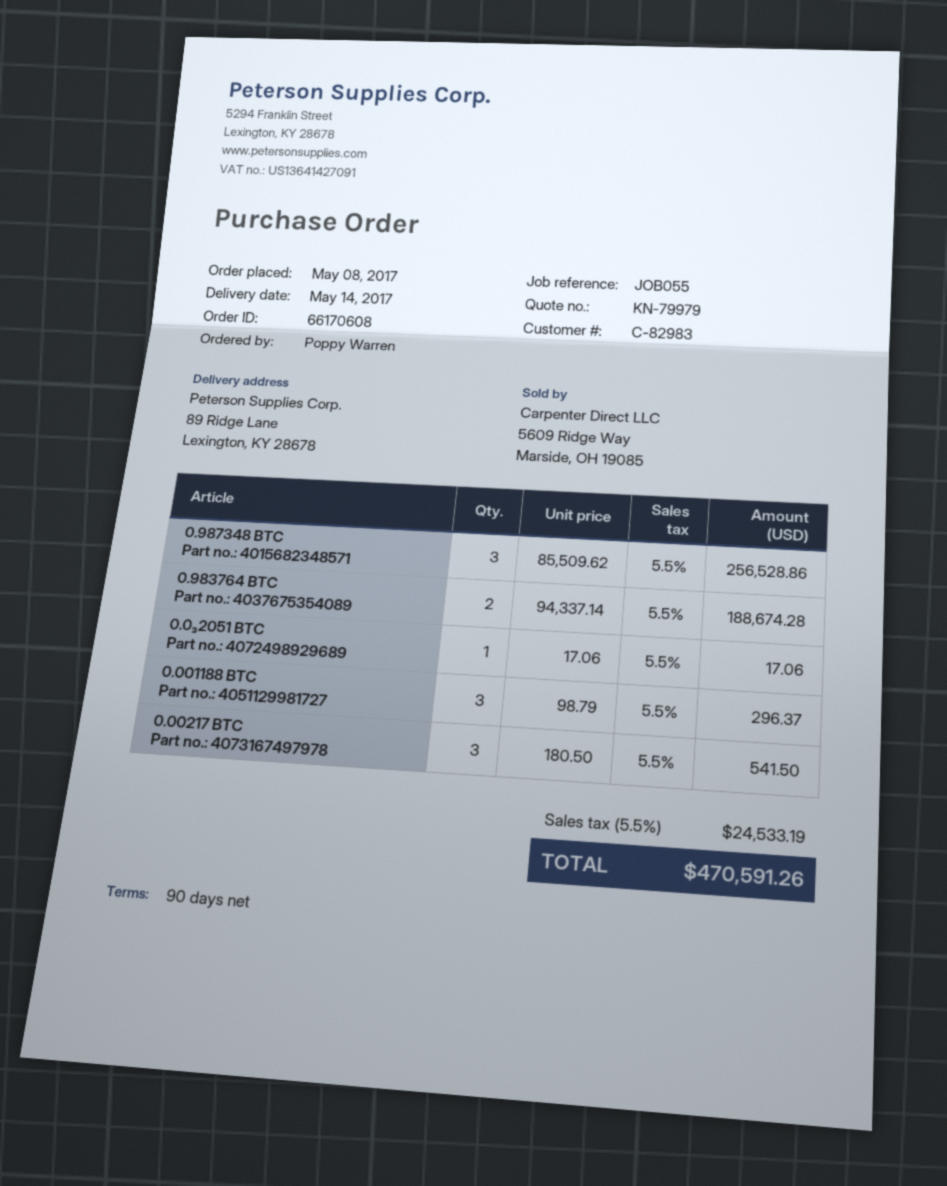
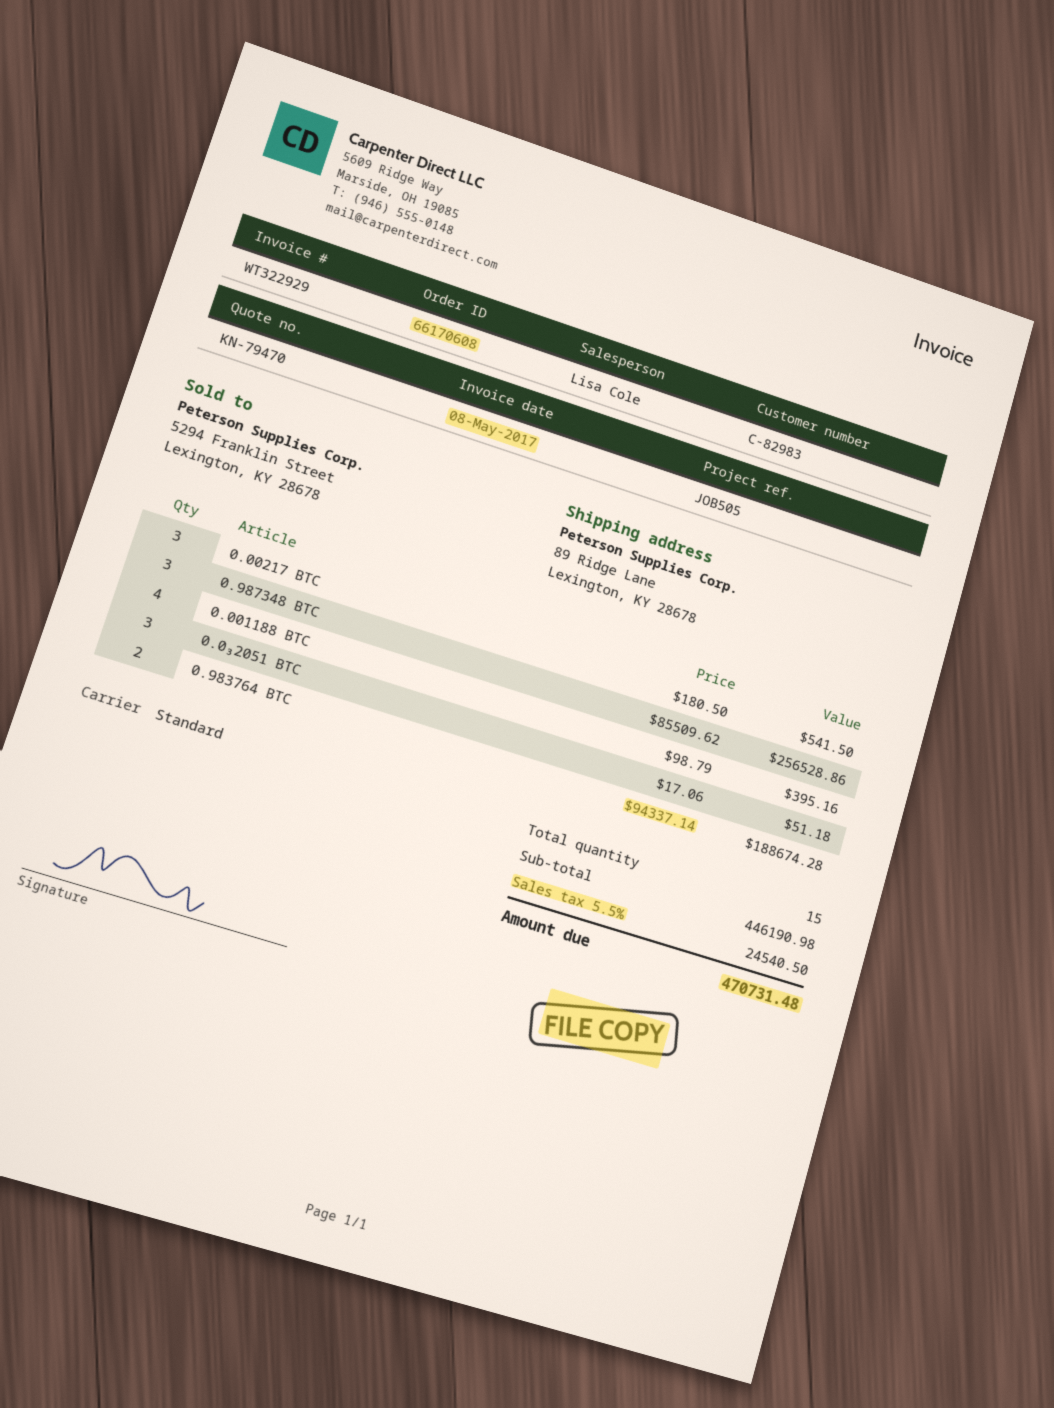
quote number: KN-79979 -> KN-79470
reference: JOB055 -> JOB505
0.0₃2051 BTC: 1 x 17.06 = 17.06 -> 3 x 17.06 = 51.18
0.001188 BTC: 3 x 98.79 = 296.37 -> 4 x 98.79 = 395.16
tax: 5.5% = 24533.19 -> 5.5% = 24540.50
total: 470591.26 -> 470731.48

